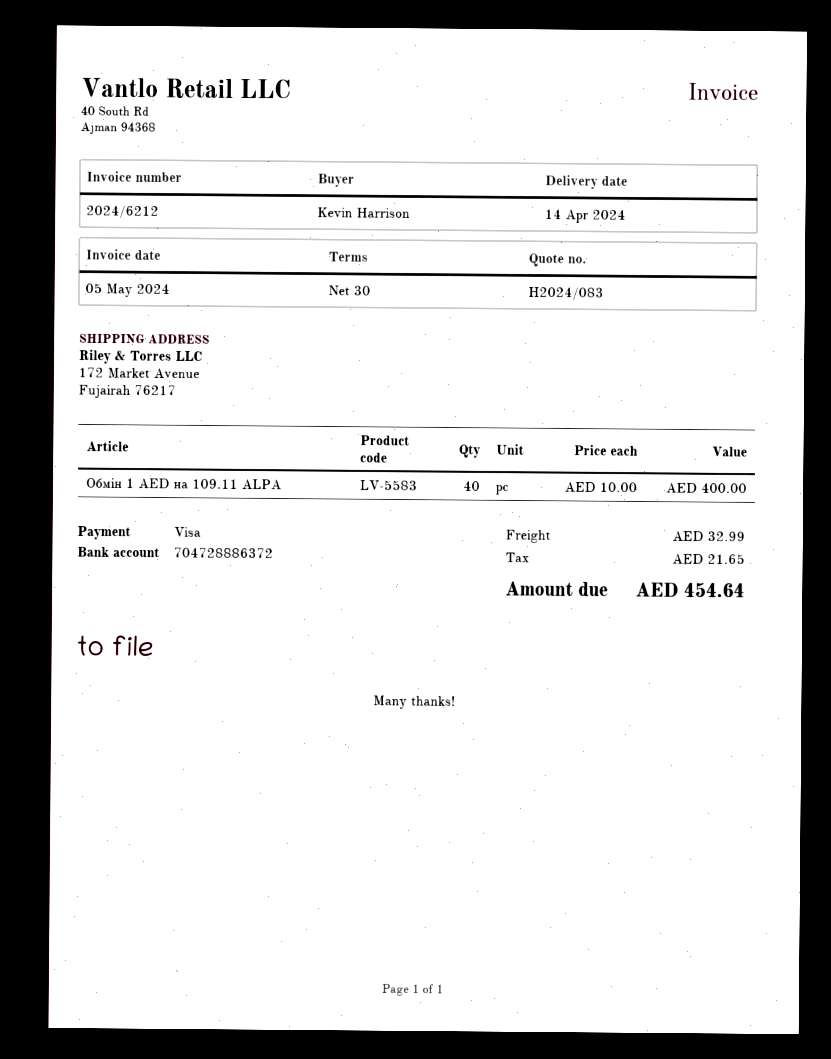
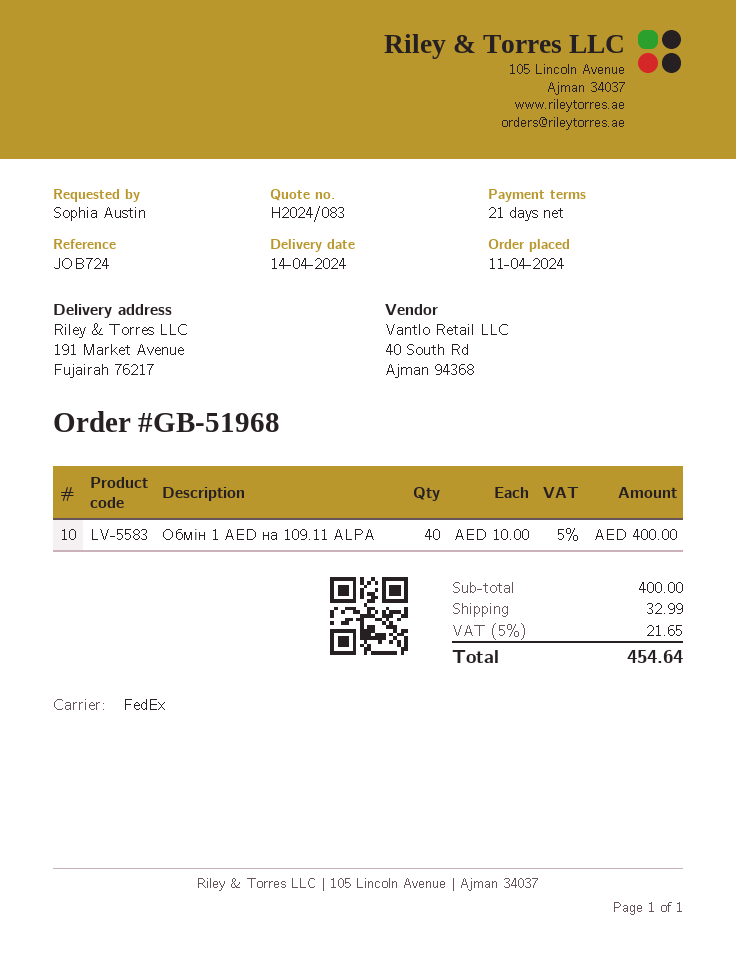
payment terms: 30 days -> 21 days
ordered by: Kevin Harrison -> Sophia Austin
ship to: 172 Market Avenue, Fujairah 76217 -> 191 Market Avenue, Fujairah 76217

